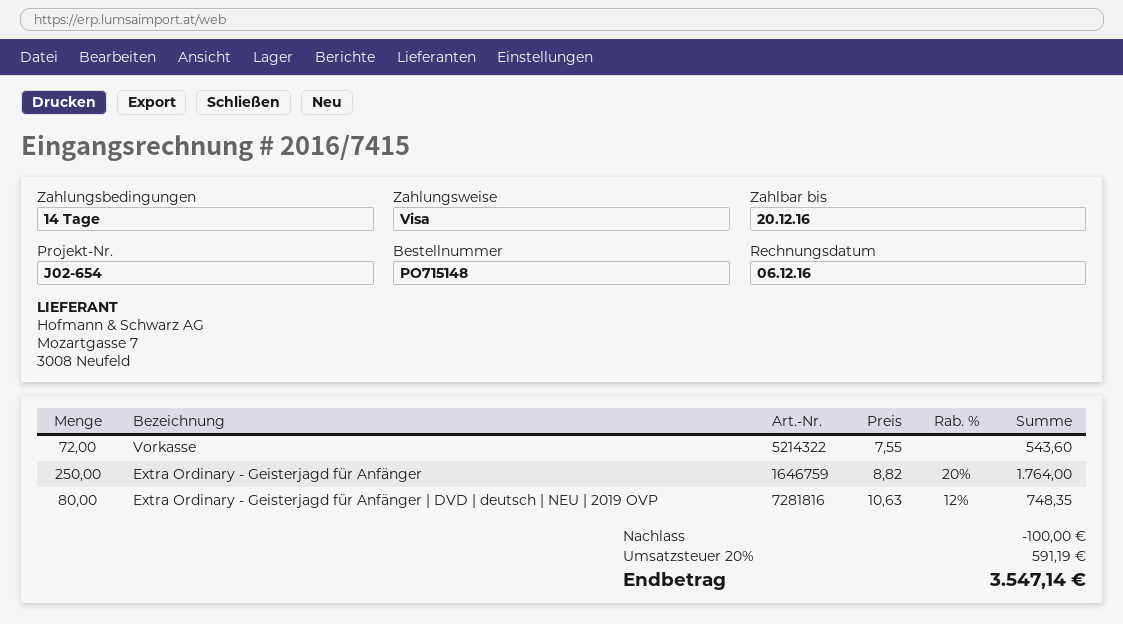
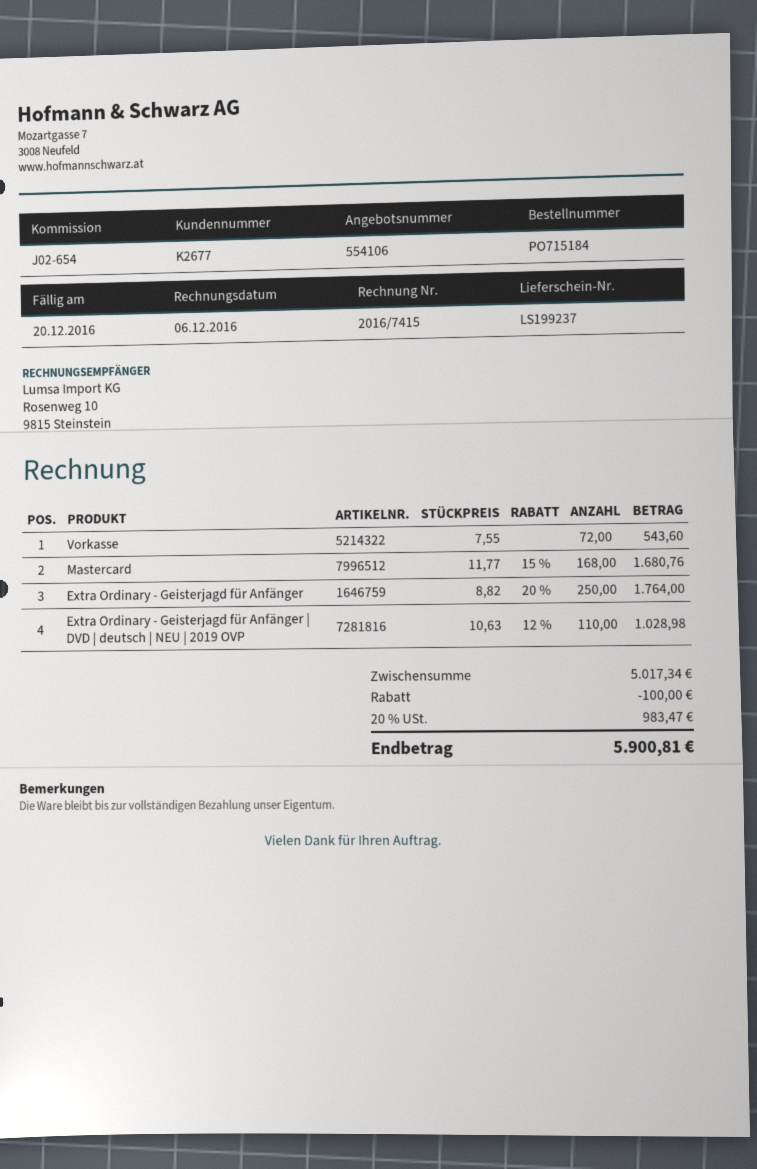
order number: PO715148 -> PO715184
Extra Ordinary - Geisterjagd für Anfänger | DVD | deutsch | NEU | 2019 OVP: 80 x 10.63 - 12% = 748.35 -> 110 x 10.63 - 12% = 1028.98
Mastercard: none -> 168 x 11.77 - 15% = 1680.76
tax: 20% = 591.19 -> 20% = 983.47
total: 3547.14 -> 5900.81

